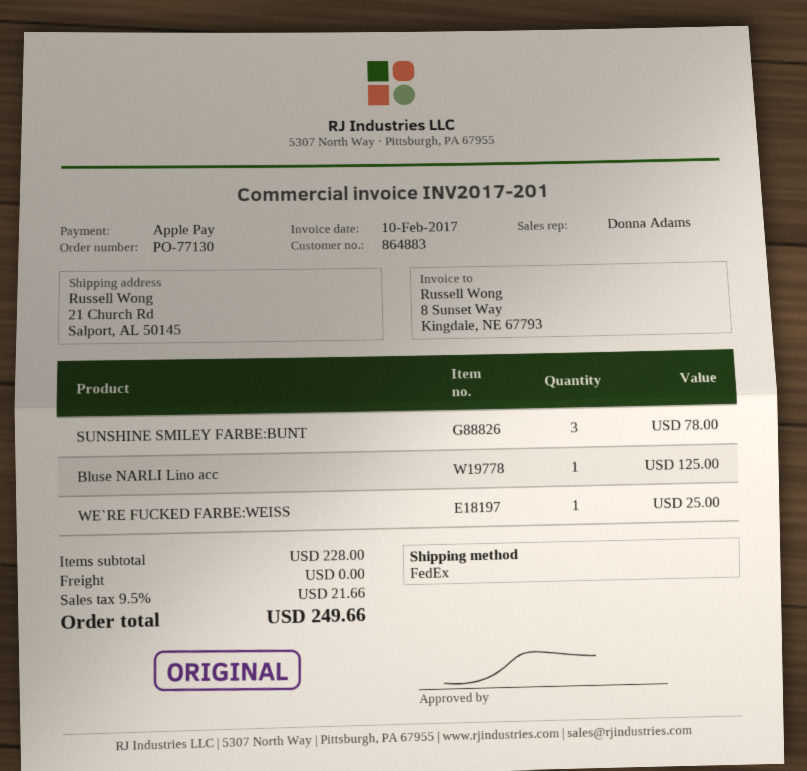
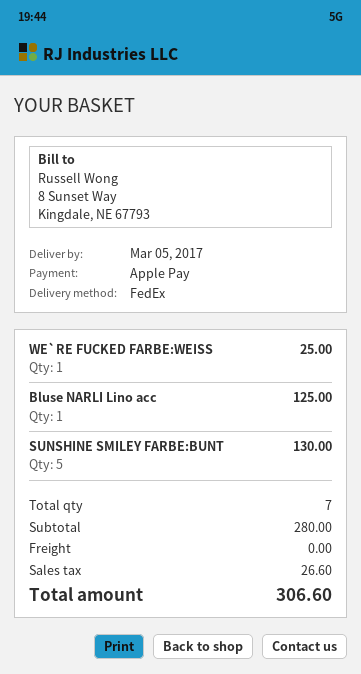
SUNSHINE SMILEY FARBE:BUNT: 3 for 78.00 -> 5 for 130.00
subtotal: 228.00 -> 280.00
tax: 21.66 -> 26.60
total: 249.66 -> 306.60

